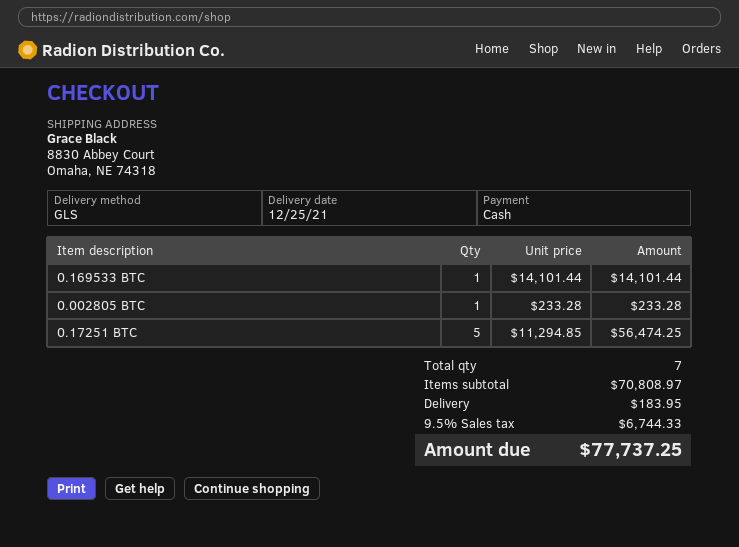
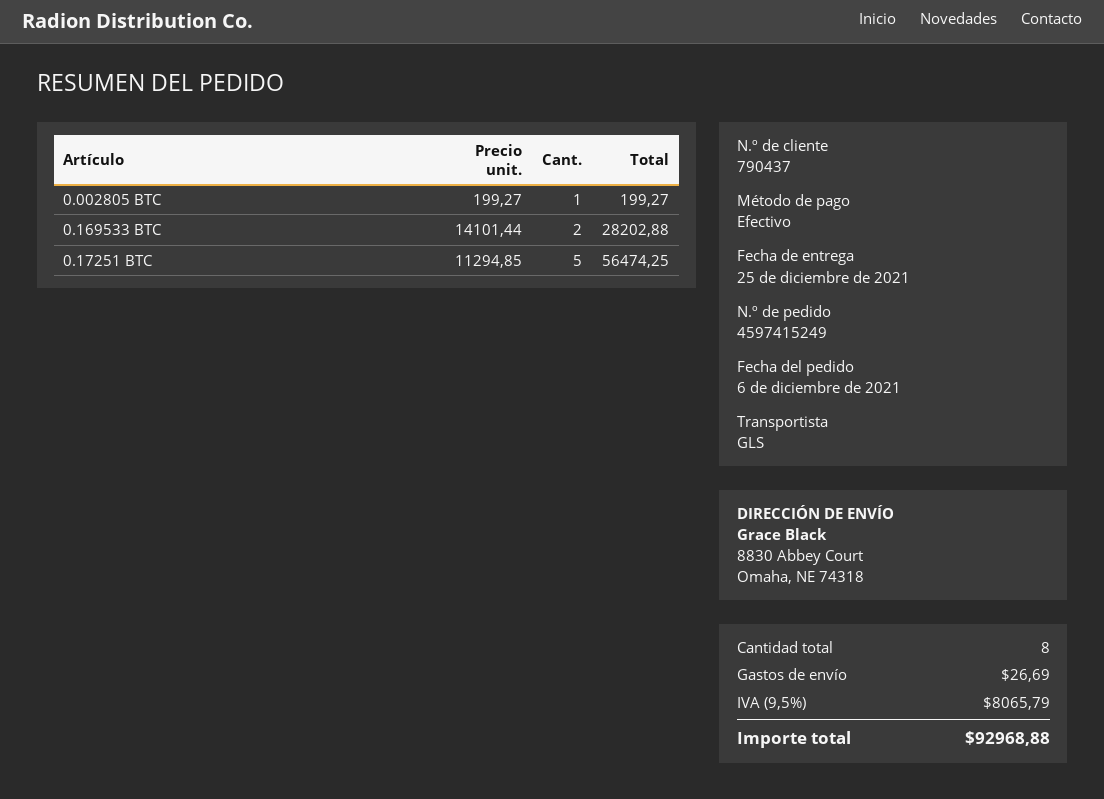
0.169533 BTC: 1 x 14101.44 = 14101.44 -> 2 x 14101.44 = 28202.88
0.002805 BTC: 1 x 233.28 = 233.28 -> 1 x 199.27 = 199.27
total quantity: 7 -> 8
shipping: 183.95 -> 26.69
tax: 9.5% = 6744.33 -> 9.5% = 8065.79
total: 77737.25 -> 92968.88

